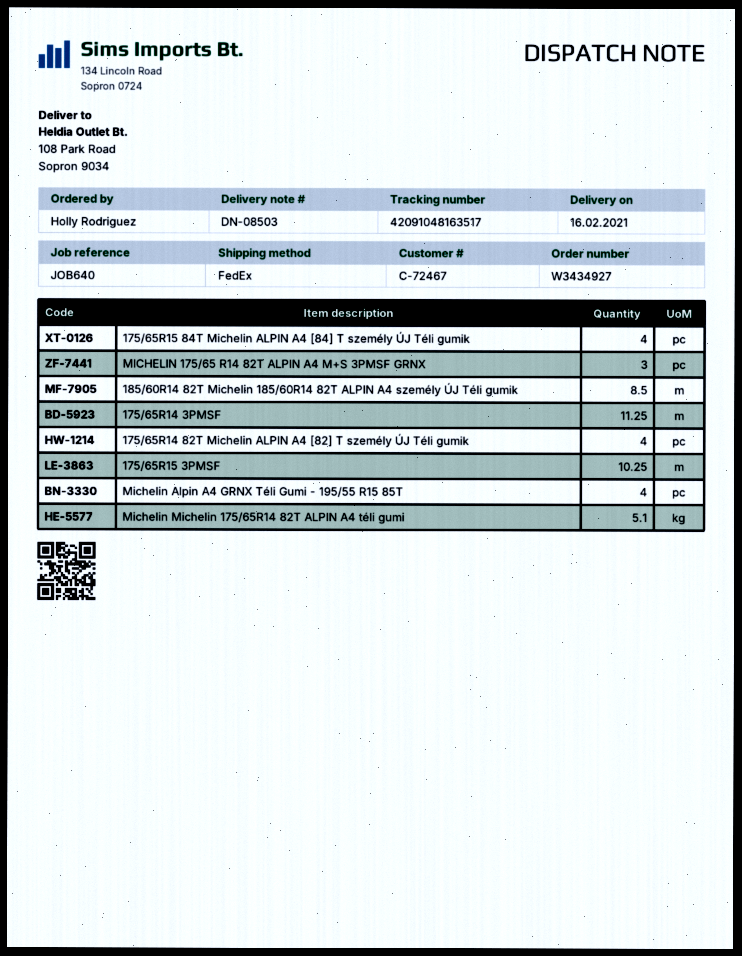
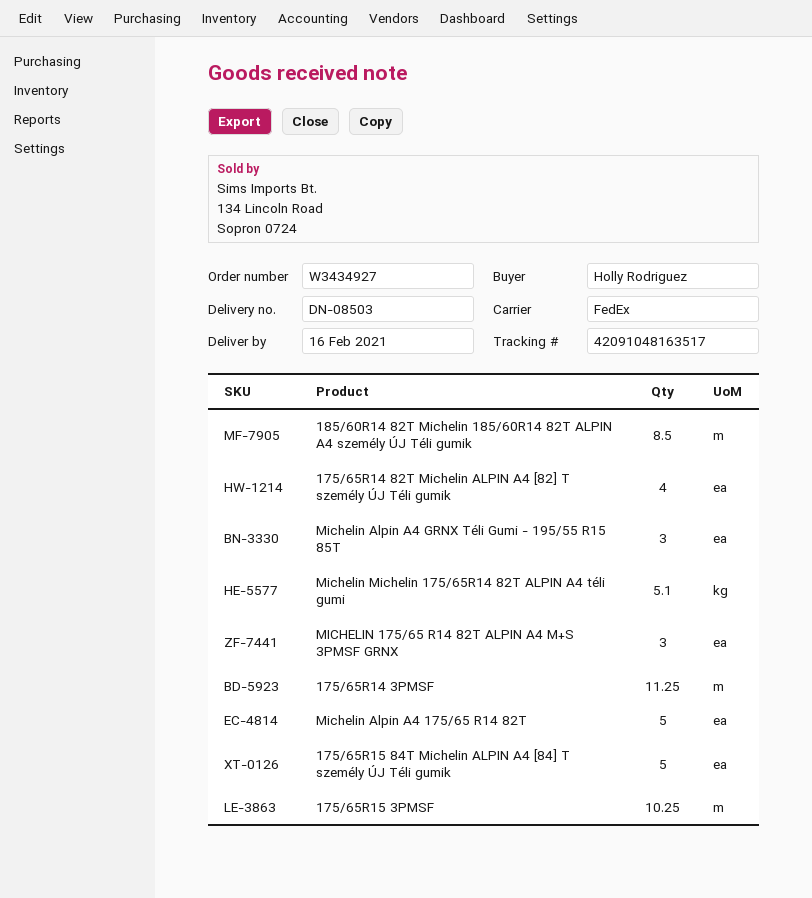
175/65R15 84T Michelin ALPIN A4 [84] T személy ÚJ Téli gumik: 4 -> 5
Michelin Alpin A4 GRNX Téli Gumi - 195/55 R15 85T: 4 -> 3
Michelin Alpin A4 175/65 R14 82T: none -> 5

